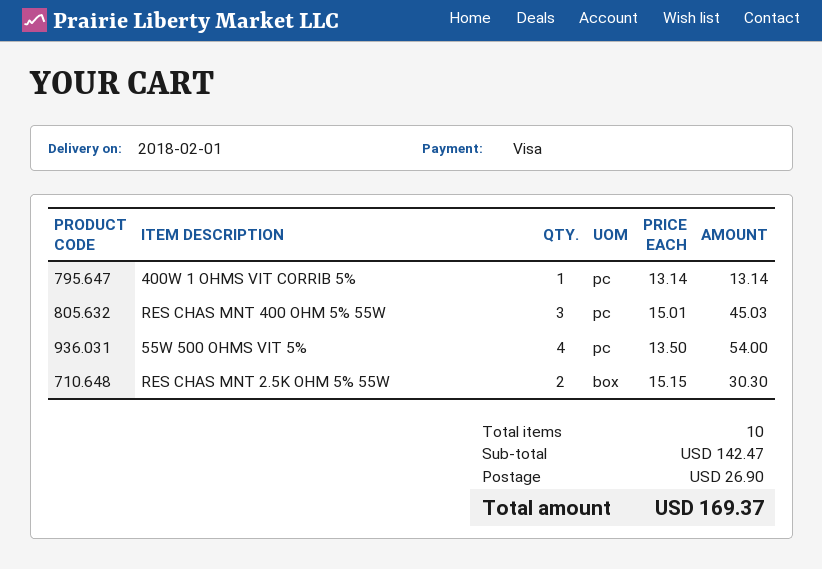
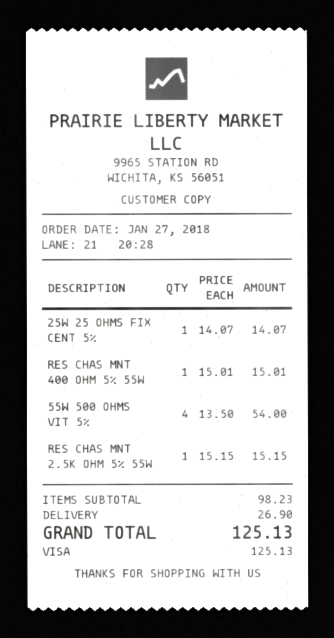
400W 1 OHMS VIT CORRIB 5%: 1 x 13.14 = 13.14 -> none
RES CHAS MNT 400 OHM 5% 55W: 3 x 15.01 = 45.03 -> 1 x 15.01 = 15.01
RES CHAS MNT 2.5K OHM 5% 55W: 2 x 15.15 = 30.30 -> 1 x 15.15 = 15.15
25W 25 OHMS FIX CENT 5%: none -> 1 x 14.07 = 14.07
subtotal: 142.47 -> 98.23
total: 169.37 -> 125.13

